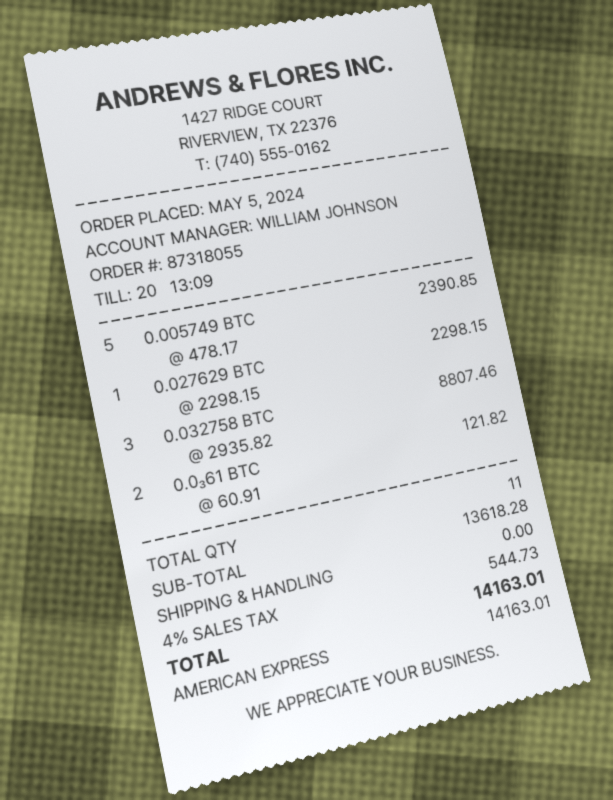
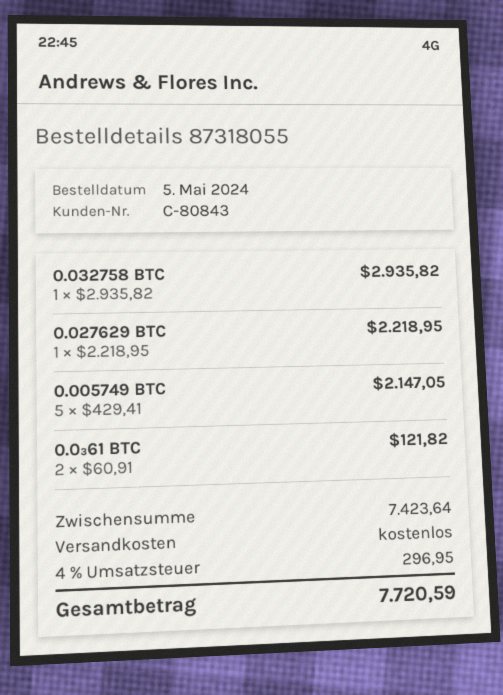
0.005749 BTC: 5 x 478.17 = 2390.85 -> 5 x 429.41 = 2147.05
0.027629 BTC: 1 x 2298.15 = 2298.15 -> 1 x 2218.95 = 2218.95
0.032758 BTC: 3 x 2935.82 = 8807.46 -> 1 x 2935.82 = 2935.82
subtotal: 13618.28 -> 7423.64
tax: 4% = 544.73 -> 4% = 296.95
total: 14163.01 -> 7720.59

